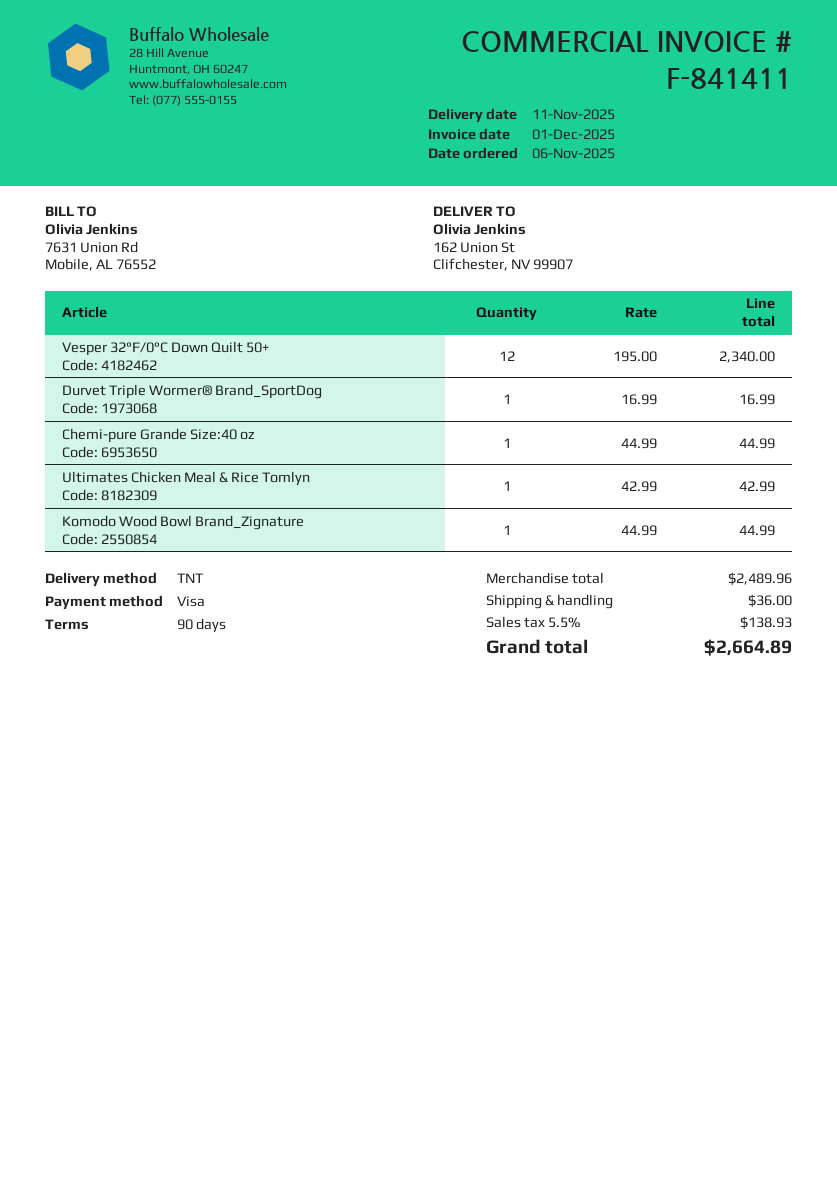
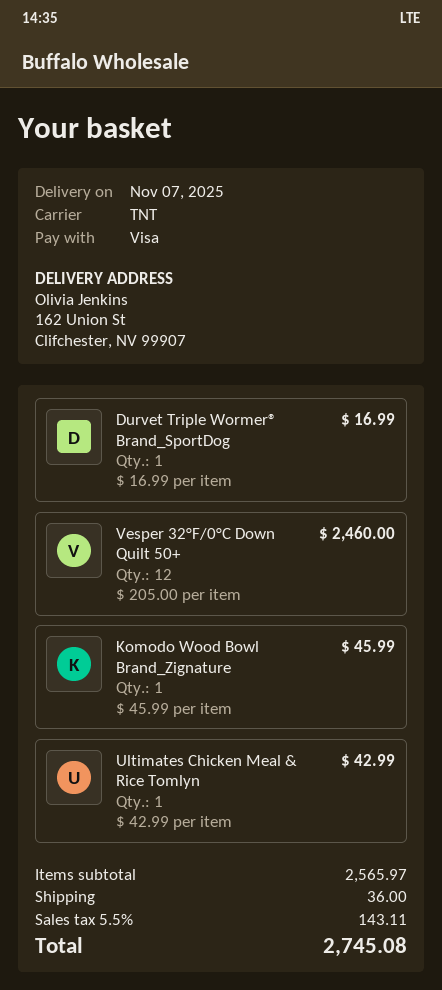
delivery date: 2025-11-11 -> 2025-11-07
Vesper 32°F/0°C Down Quilt 50+: 12 x 195.00 = 2340.00 -> 12 x 205.00 = 2460.00
Chemi-pure Grande Size:40 oz: 1 x 44.99 = 44.99 -> none
Komodo Wood Bowl Brand_Zignature: 1 x 44.99 = 44.99 -> 1 x 45.99 = 45.99
subtotal: 2489.96 -> 2565.97
tax: 5.5% = 138.93 -> 5.5% = 143.11
total: 2664.89 -> 2745.08

